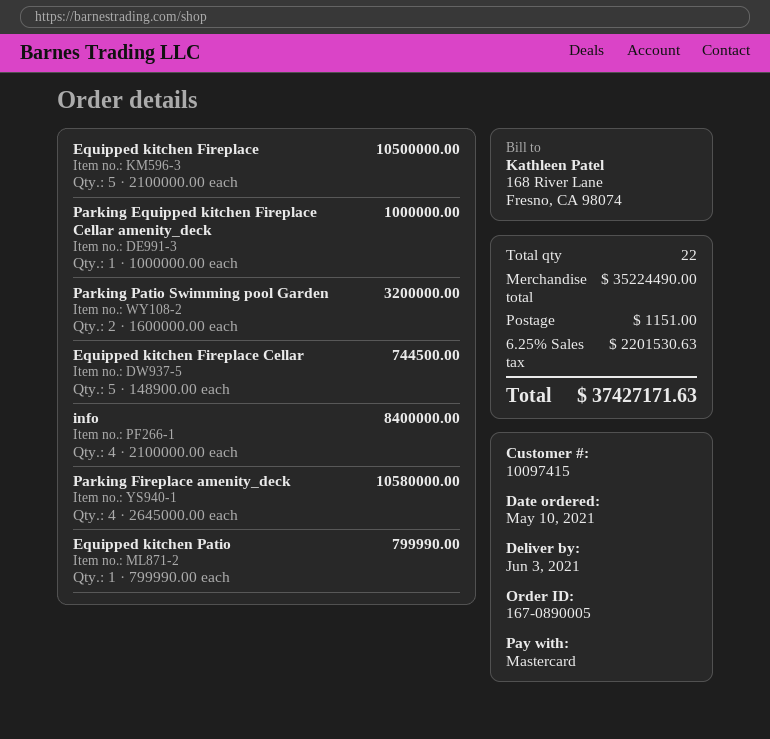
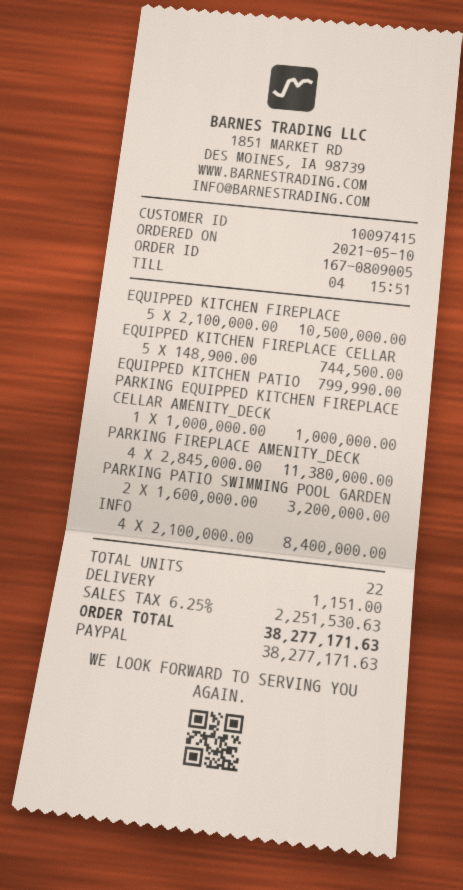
order number: 167-0890005 -> 167-0809005
payment method: Mastercard -> PayPal
Parking Fireplace amenity_deck: 4 x 2645000.00 = 10580000.00 -> 4 x 2845000.00 = 11380000.00
tax: 6.25% = 2201530.63 -> 6.25% = 2251530.63
total: 37427171.63 -> 38277171.63

